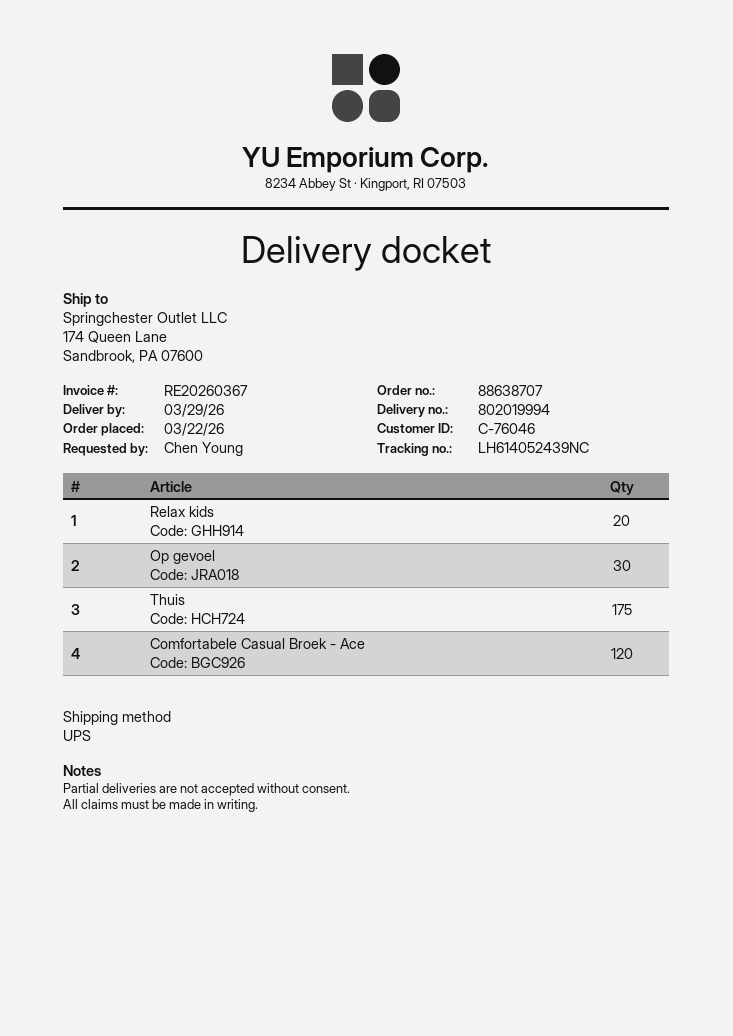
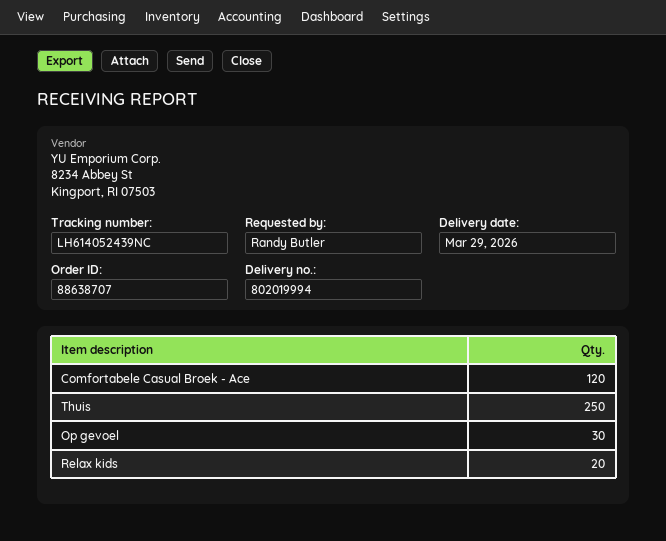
ordered by: Chen Young -> Randy Butler
Thuis: 175 -> 250

